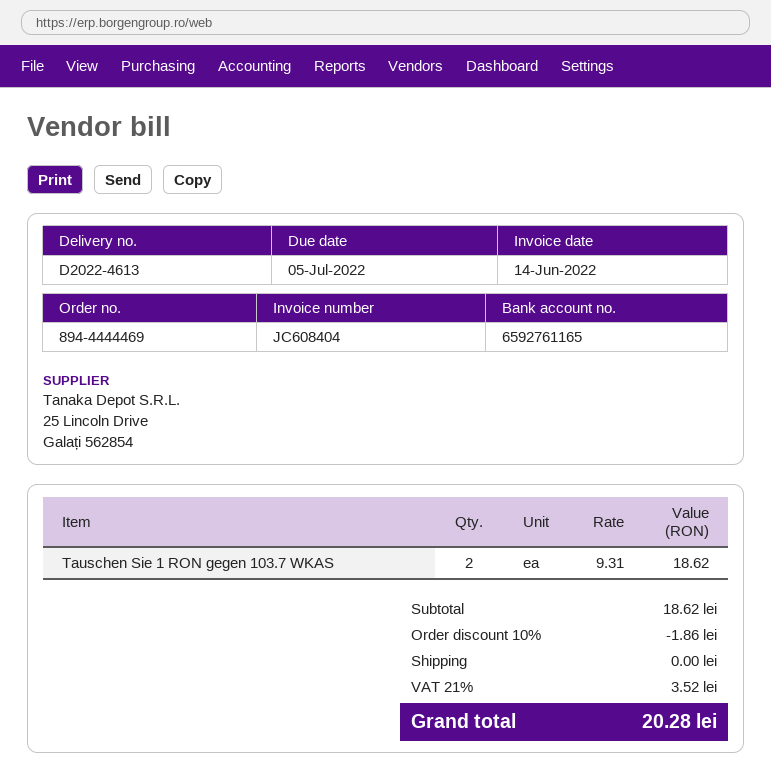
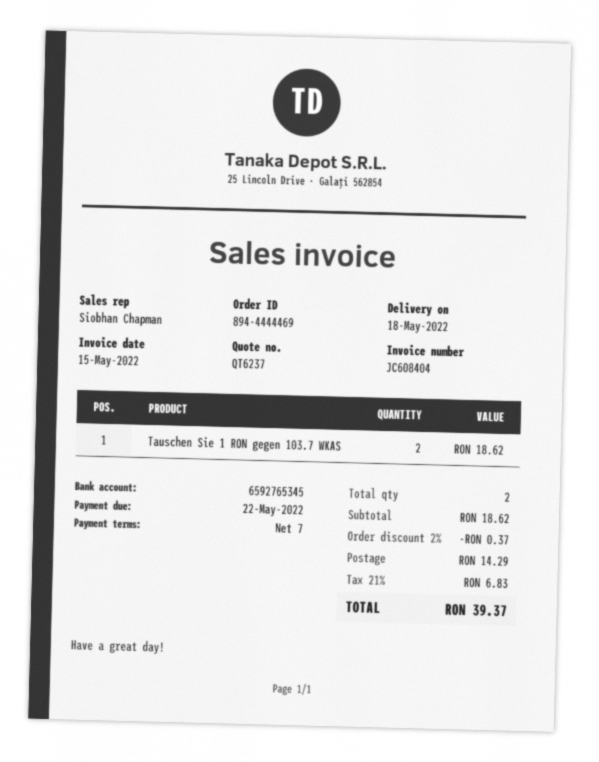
invoice date: 2022-06-14 -> 2022-05-15
due date: 2022-07-05 -> 2022-05-22
bank account: 6592761165 -> 6592765345
discount: 10% = 1.86 -> 2% = 0.37
shipping: 0.00 -> 14.29
tax: 21% = 3.52 -> 21% = 6.83
total: 20.28 -> 39.37

